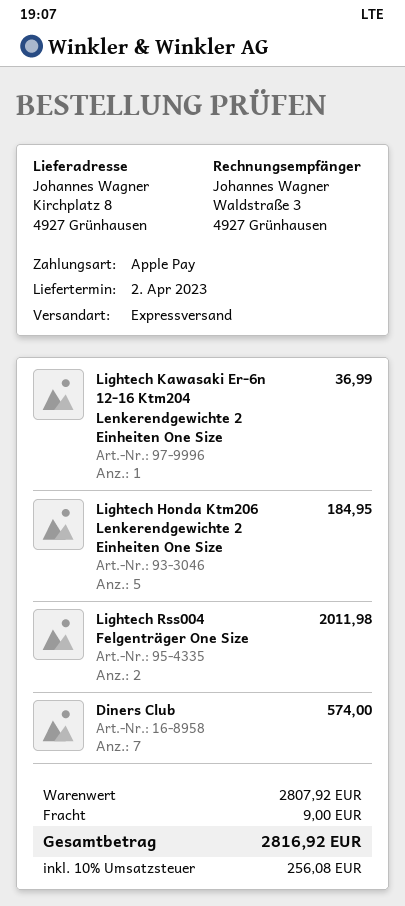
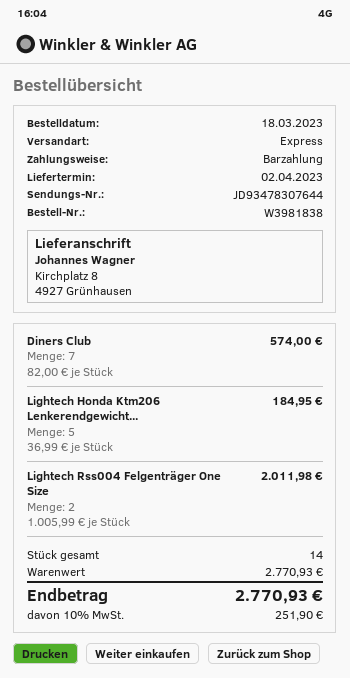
payment method: Apple Pay -> cash
Lightech Kawasaki Er-6n 12-16 Ktm204 Lenkerendgewichte 2 Einheiten One Size: 1 for 36.99 -> none
subtotal: 2807.92 -> 2770.93
shipping: 9.00 -> none
tax: 10% = 256.08 -> 10% = 251.90
total: 2816.92 -> 2770.93

